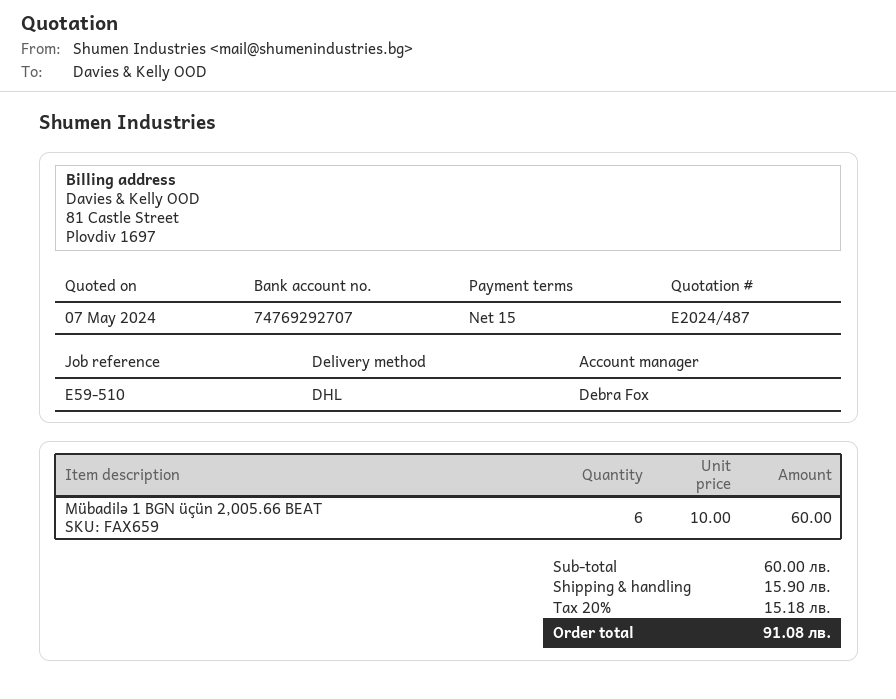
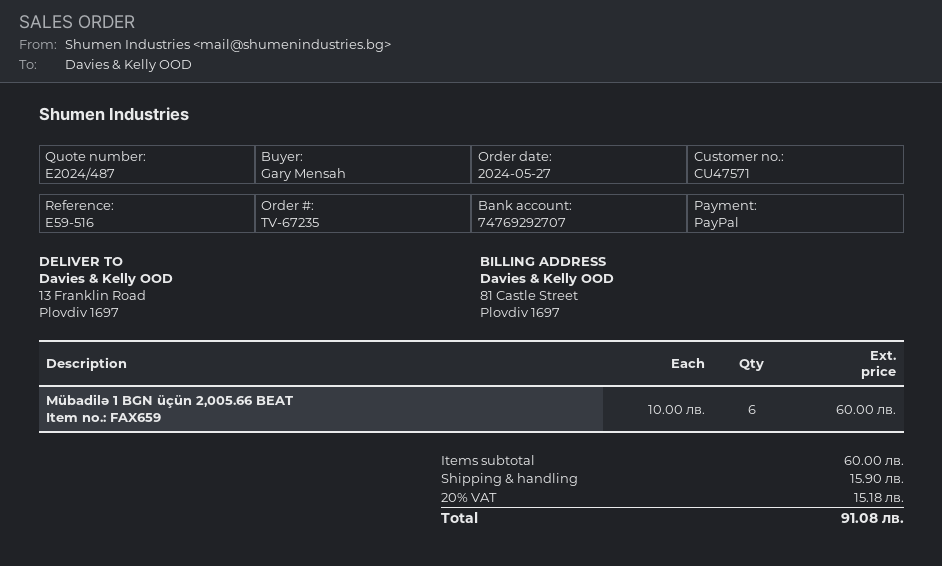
reference: E59-510 -> E59-516

